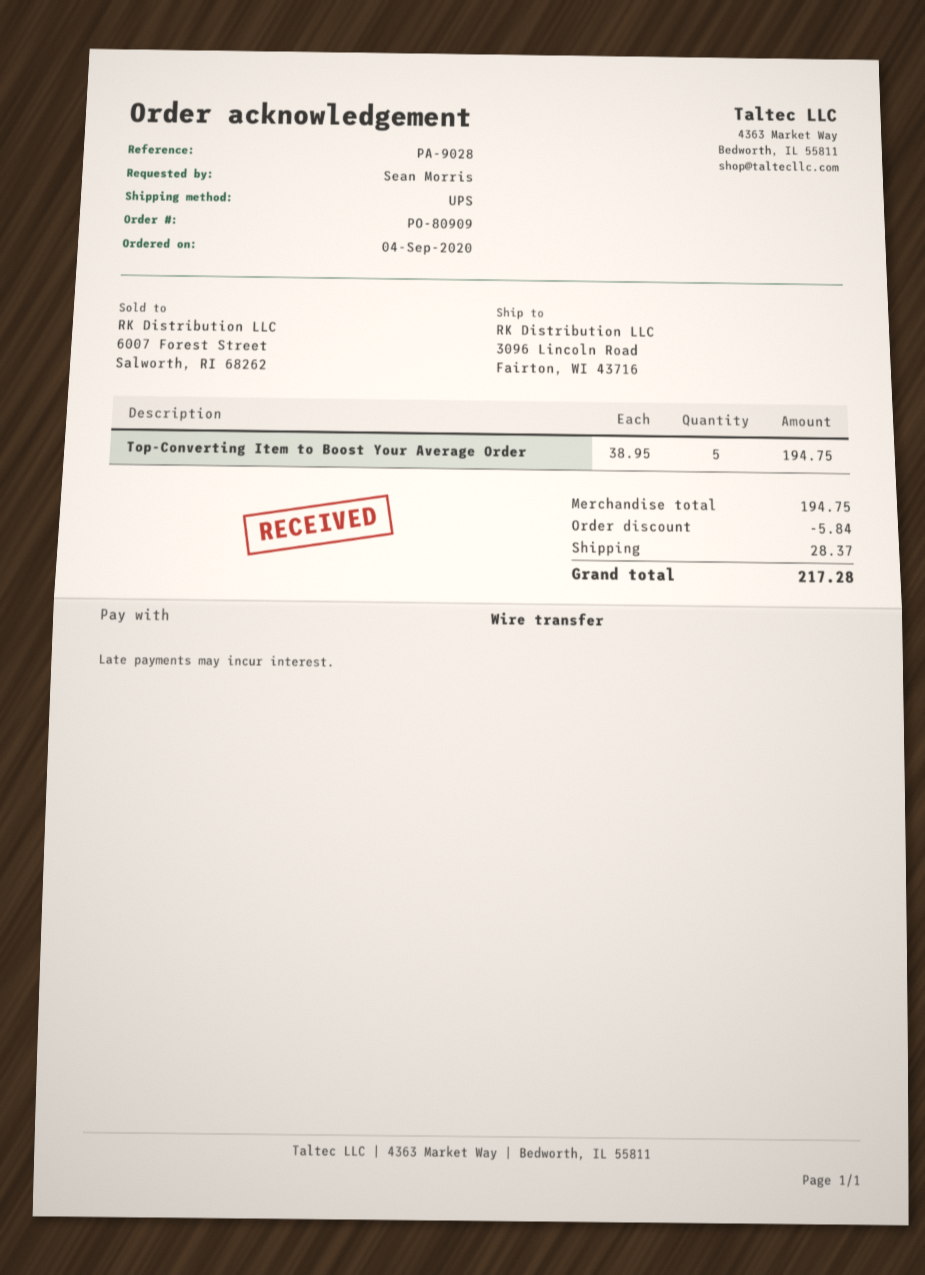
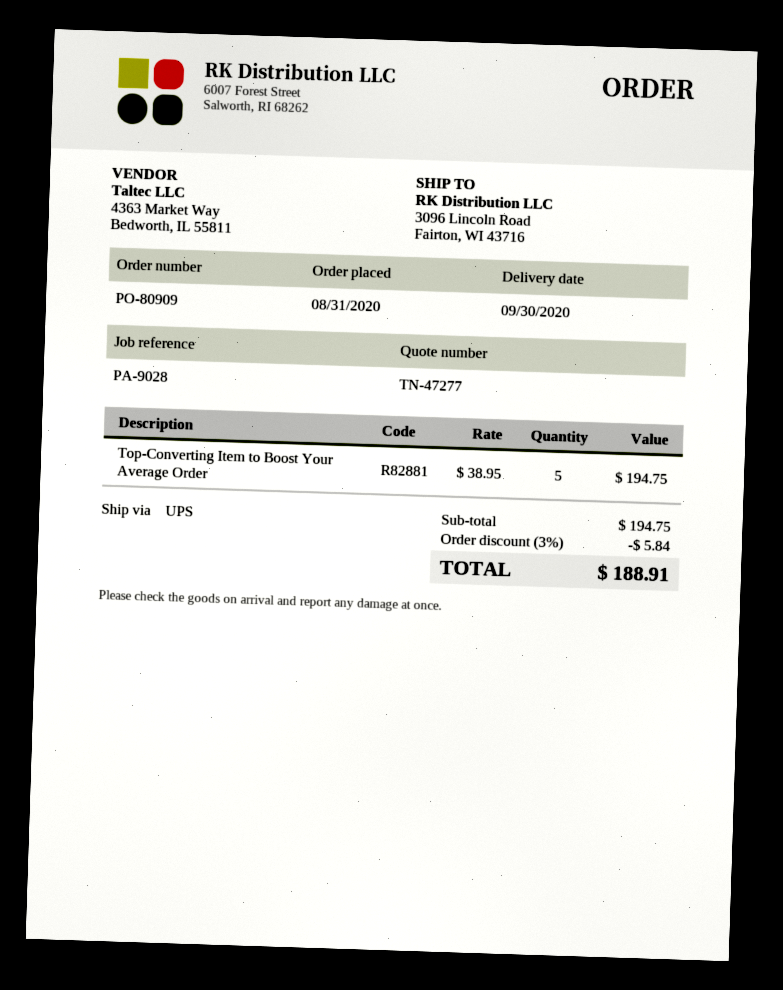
order date: 2020-09-04 -> 2020-08-31
shipping: 28.37 -> none
total: 217.28 -> 188.91

